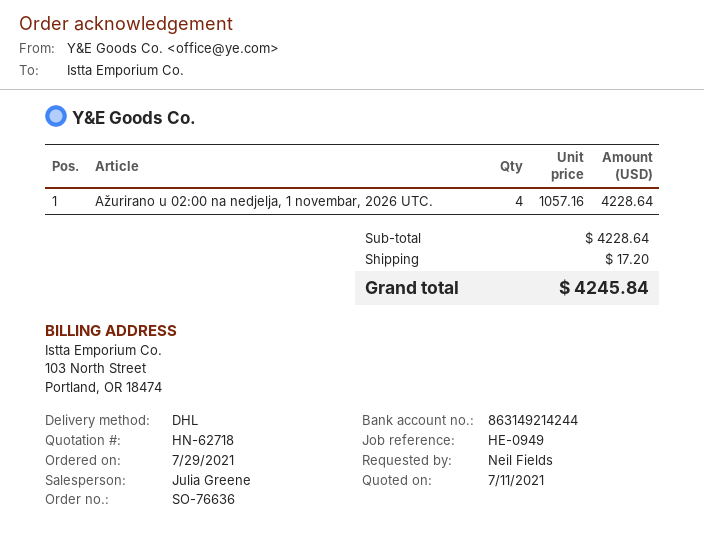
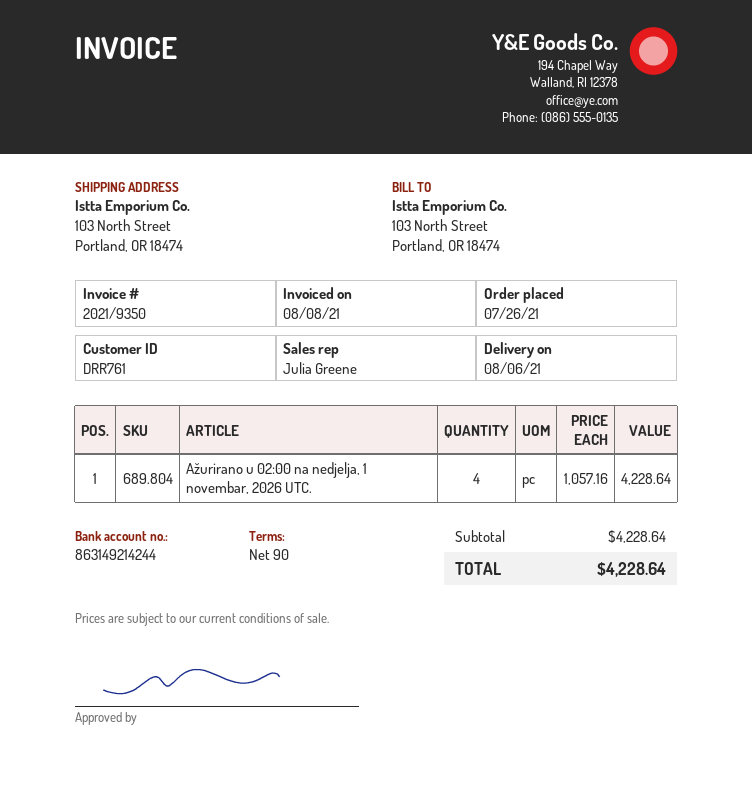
order date: 2021-07-29 -> 2021-07-26
shipping: 17.20 -> none
total: 4245.84 -> 4228.64

